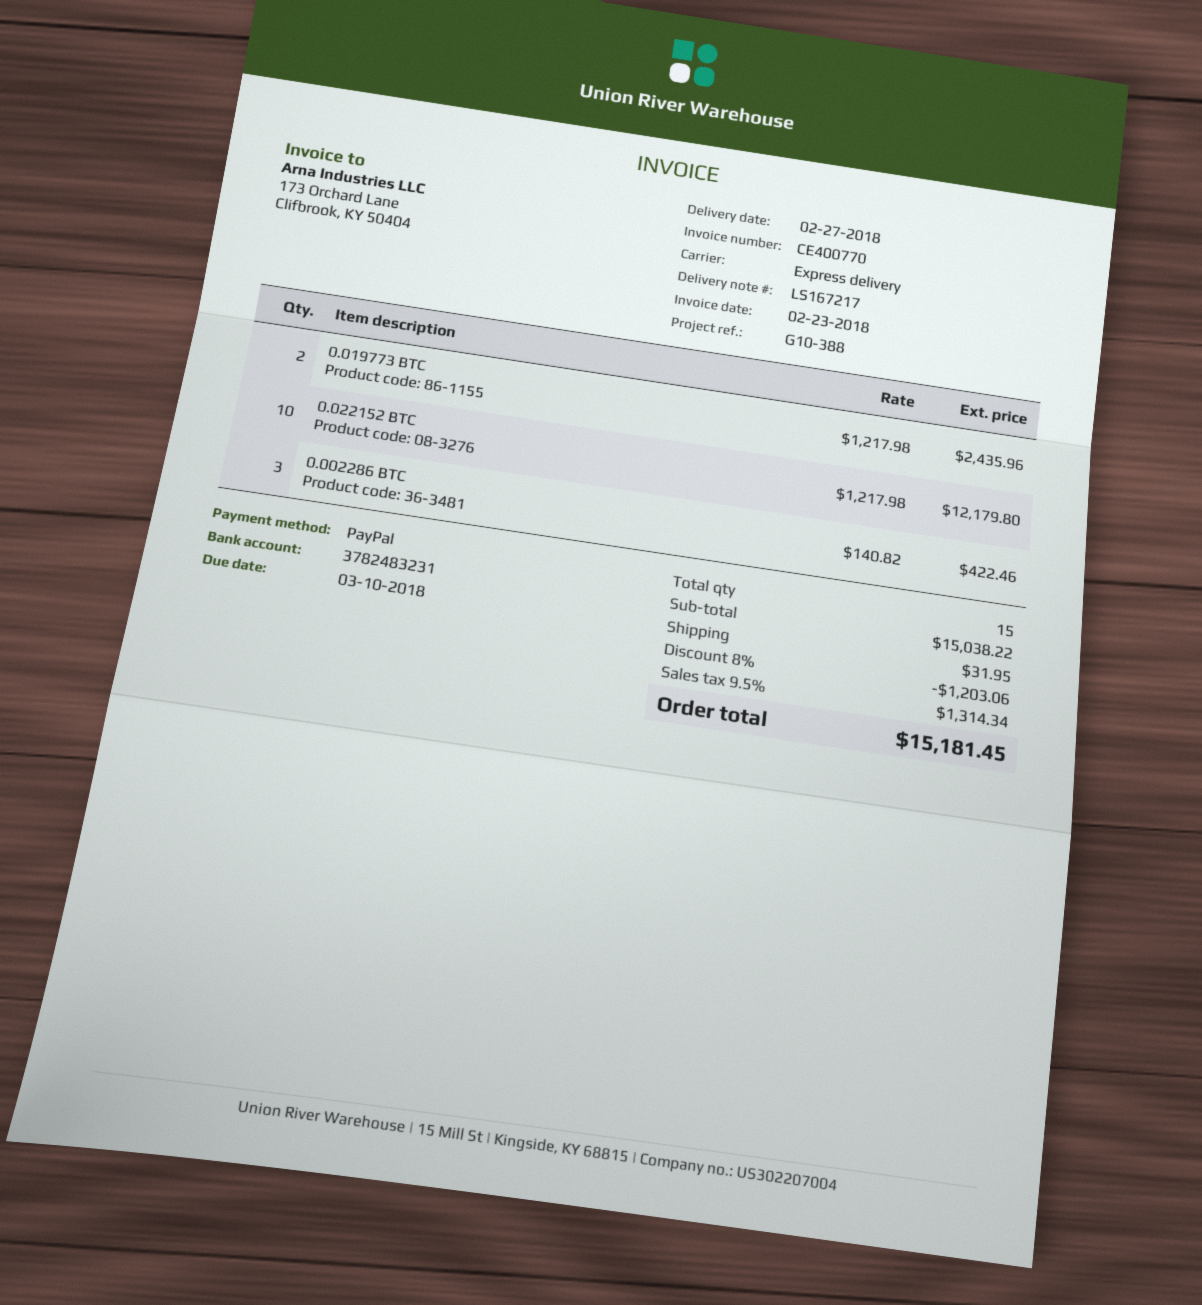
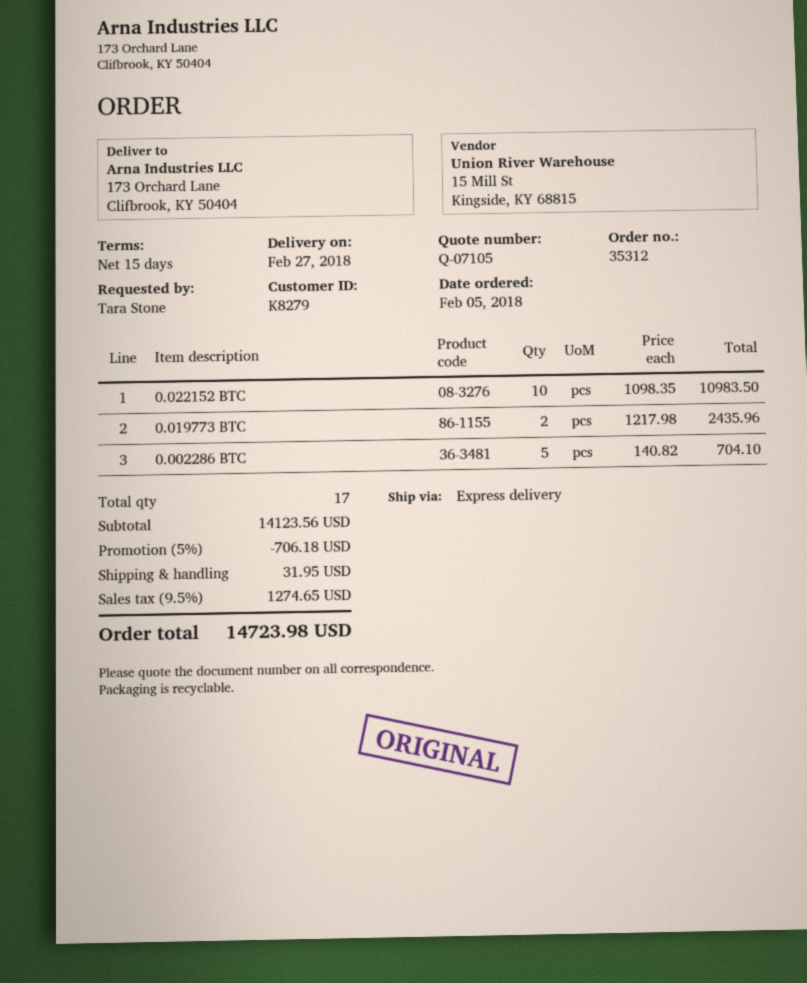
0.022152 BTC: 10 x 1217.98 = 12179.80 -> 10 x 1098.35 = 10983.50
0.002286 BTC: 3 x 140.82 = 422.46 -> 5 x 140.82 = 704.10
total quantity: 15 -> 17
subtotal: 15038.22 -> 14123.56
discount: 8% = 1203.06 -> 5% = 706.18
tax: 9.5% = 1314.34 -> 9.5% = 1274.65
total: 15181.45 -> 14723.98

